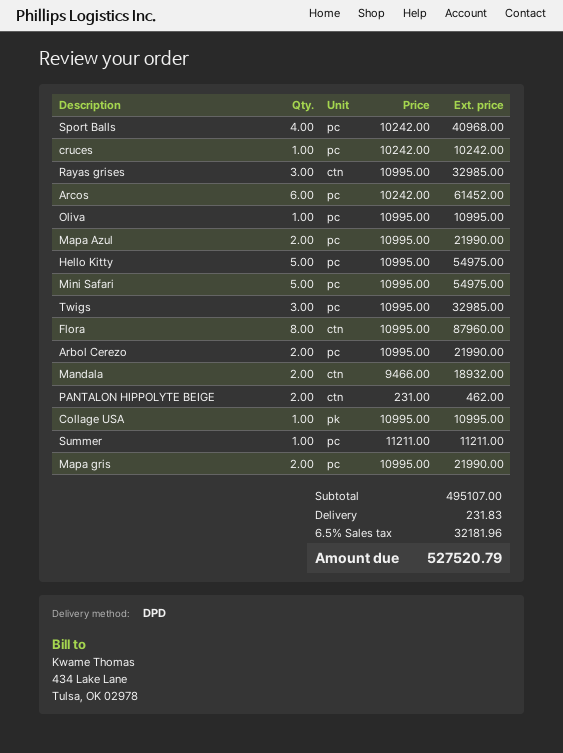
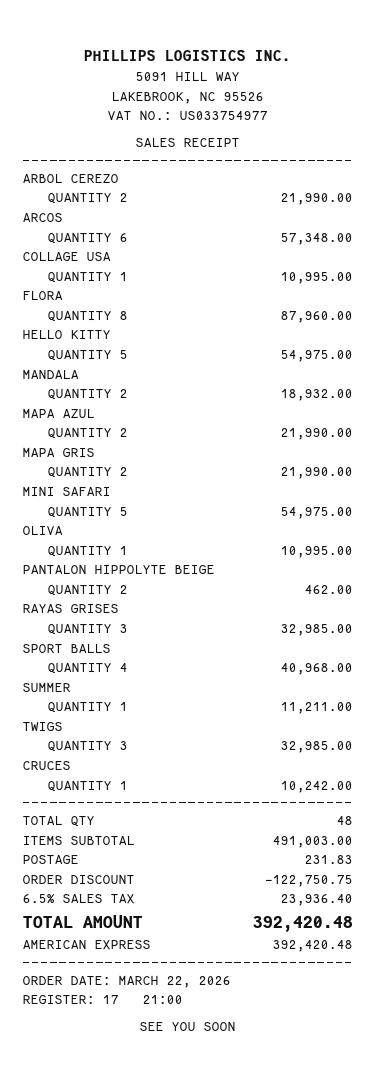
Arcos: 6 for 61452.00 -> 6 for 57348.00
subtotal: 495107.00 -> 491003.00
discount: none -> 122750.75
tax: 6.5% = 32181.96 -> 6.5% = 23936.40
total: 527520.79 -> 392420.48

